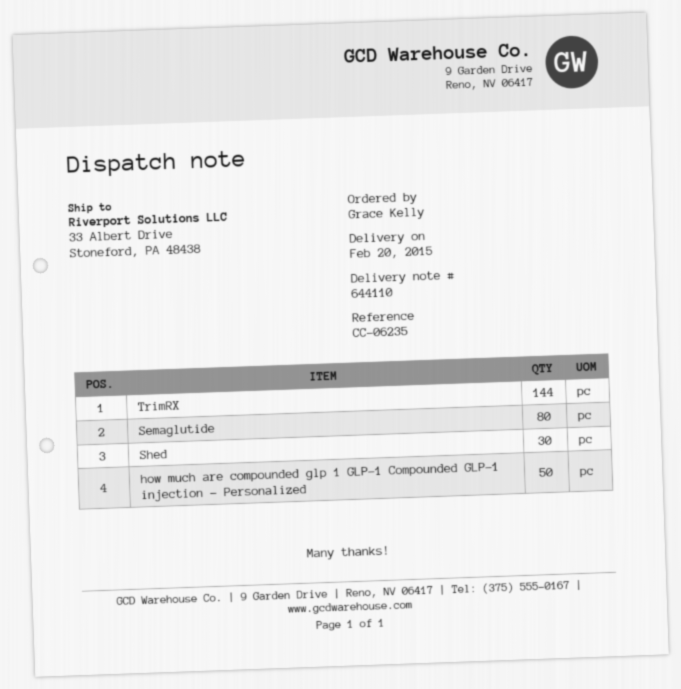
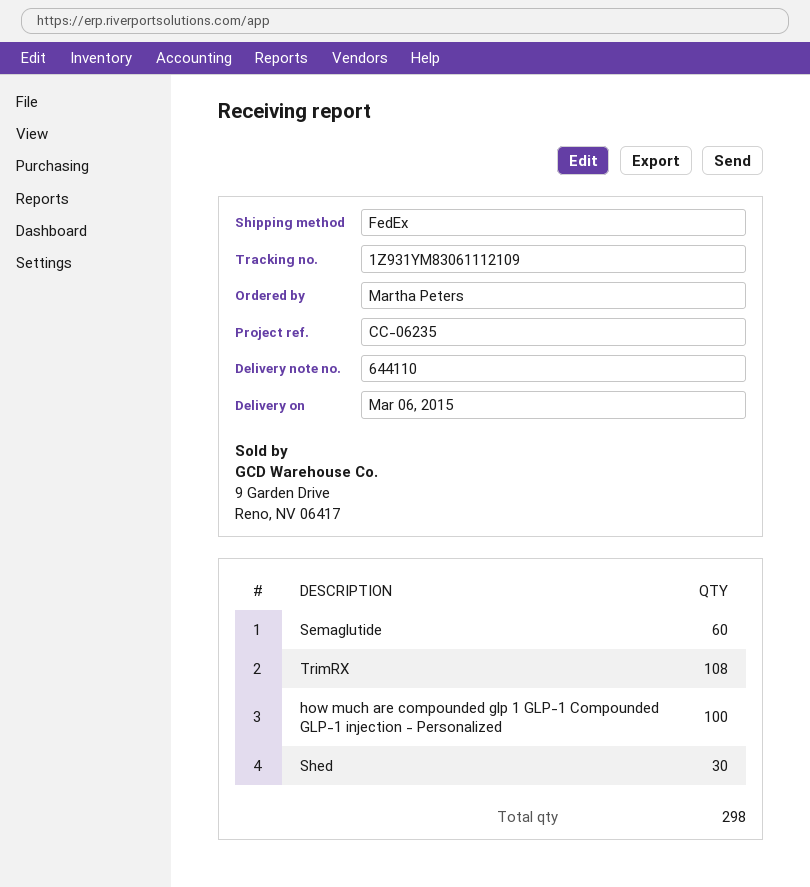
delivery date: 2015-02-20 -> 2015-03-06
ordered by: Grace Kelly -> Martha Peters
TrimRX: 144 -> 108
Semaglutide: 80 -> 60
how much are compounded glp 1 GLP-1 Compounded GLP-1 injection - Personalized: 50 -> 100

